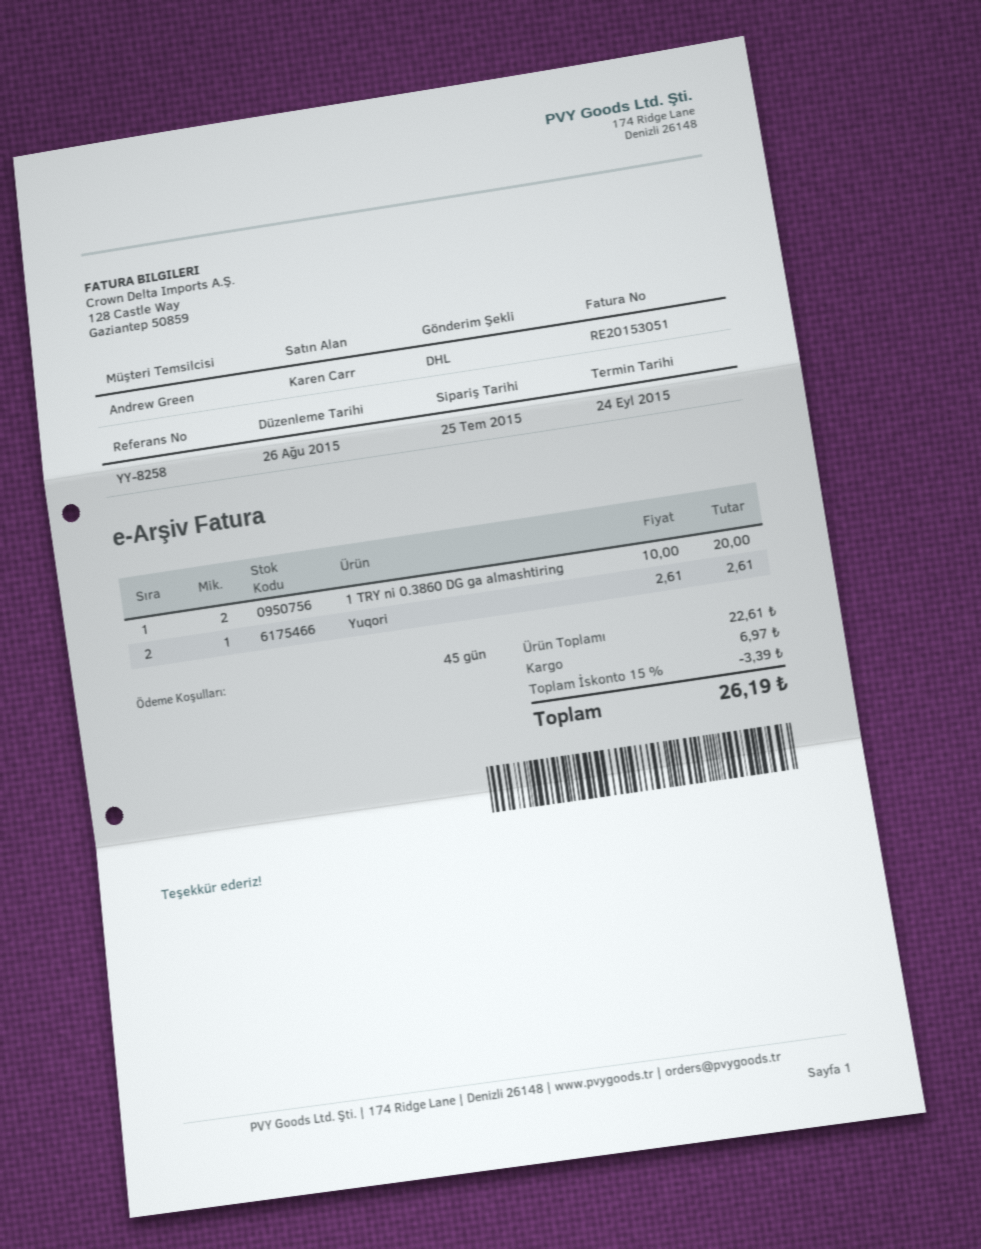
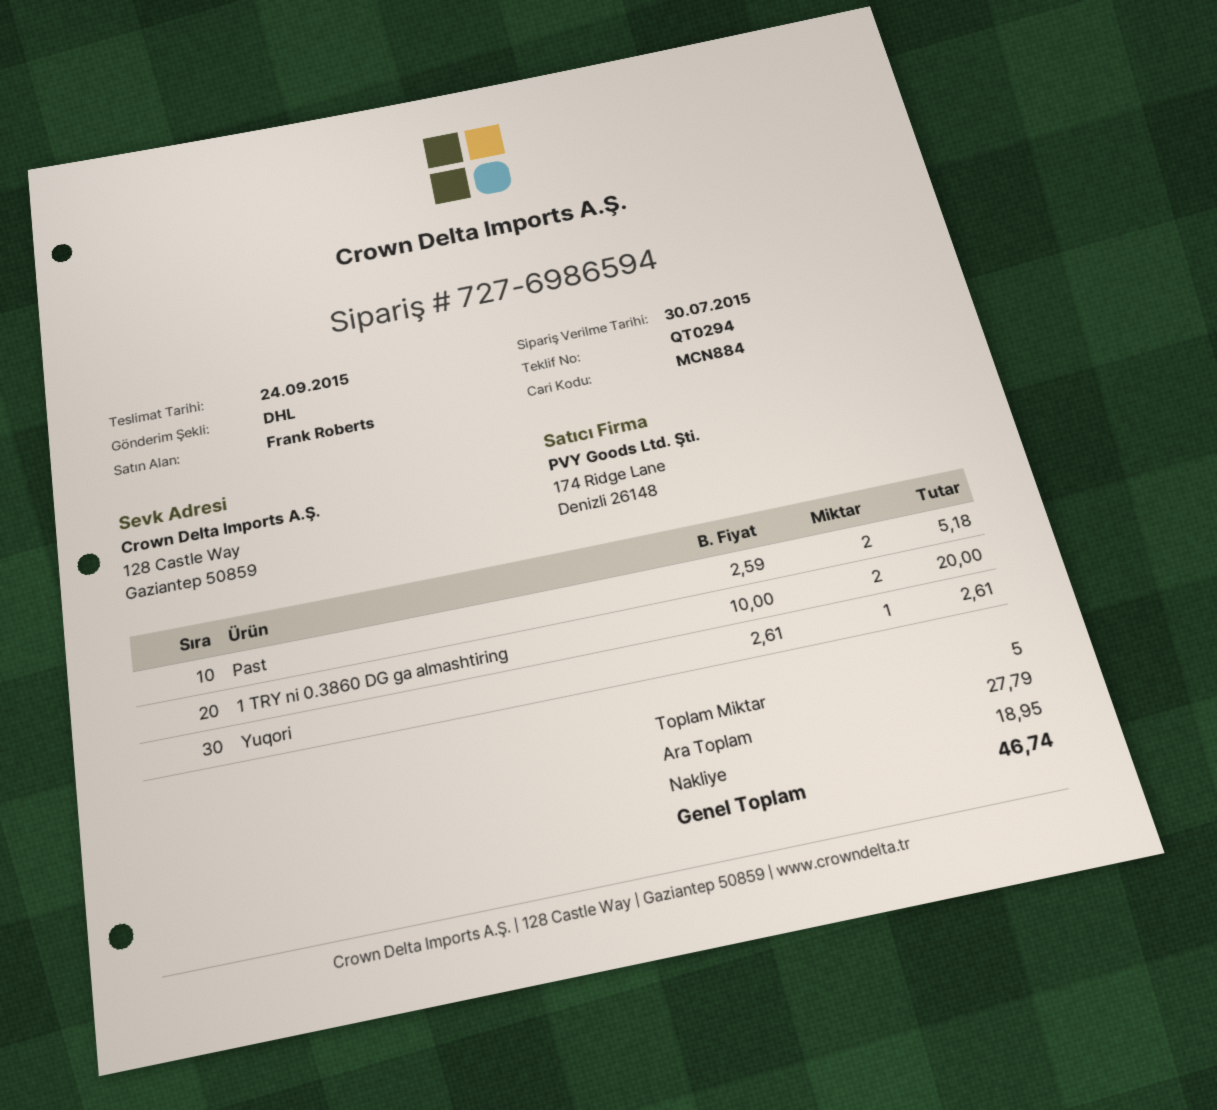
order date: 2015-07-25 -> 2015-07-30
ordered by: Karen Carr -> Frank Roberts
Past: none -> 2 x 2.59 = 5.18
subtotal: 22.61 -> 27.79
discount: 15% = 3.39 -> none
shipping: 6.97 -> 18.95
total: 26.19 -> 46.74

